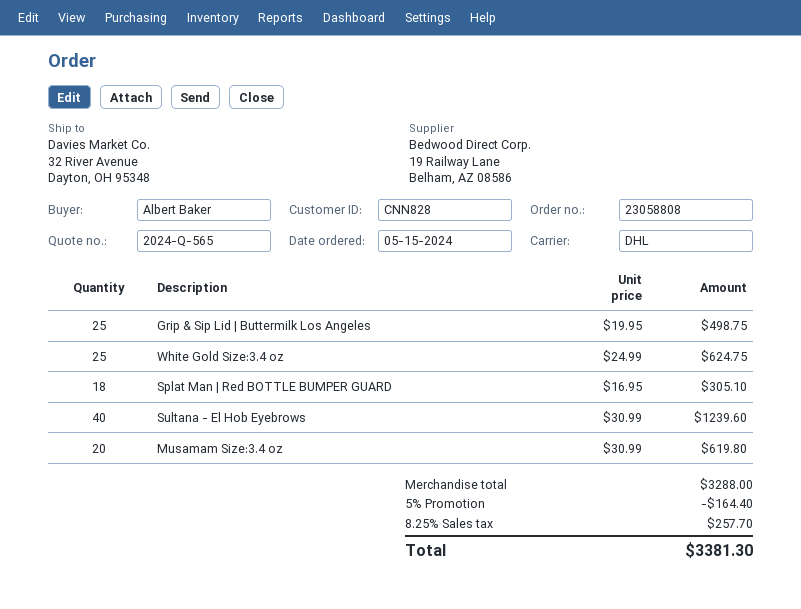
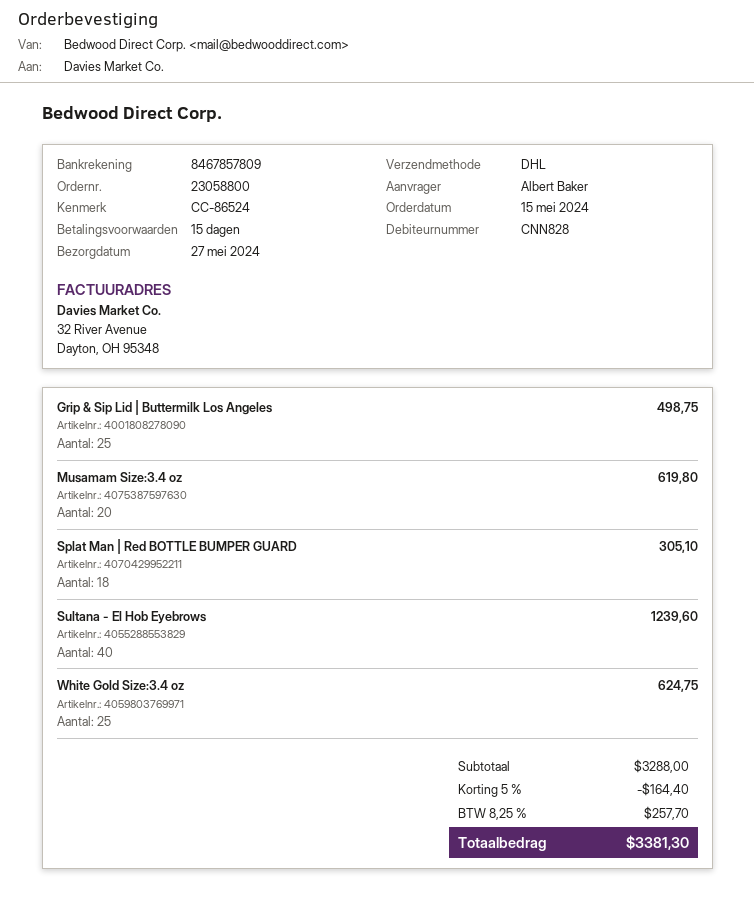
order number: 23058808 -> 23058800

